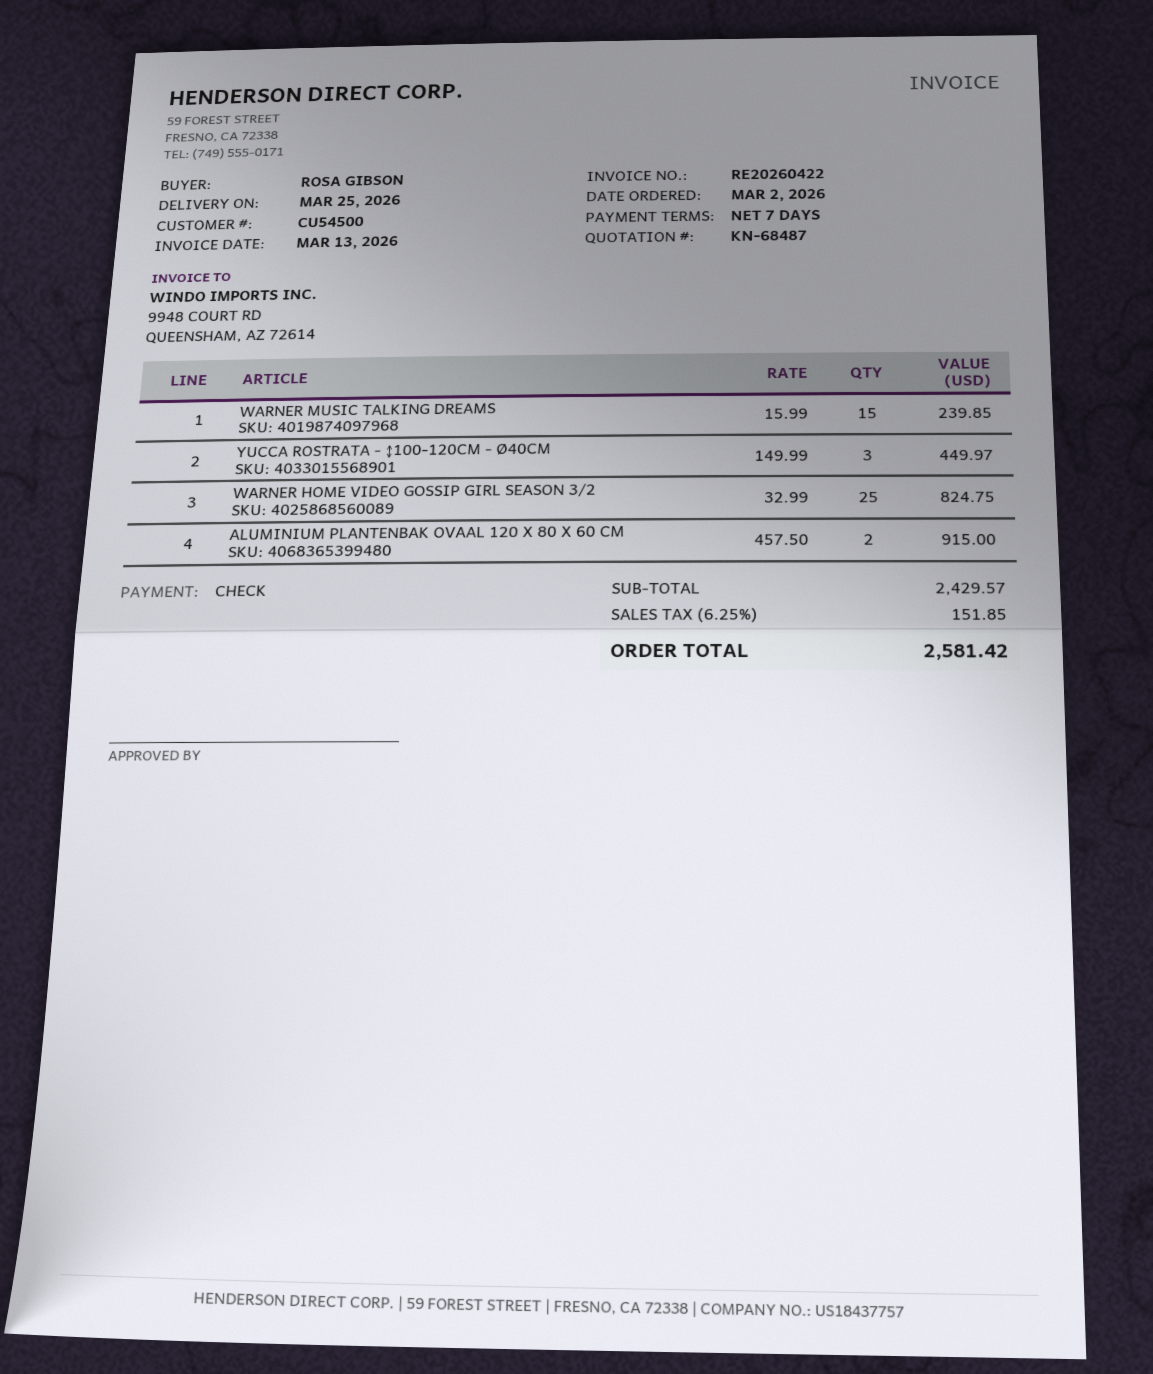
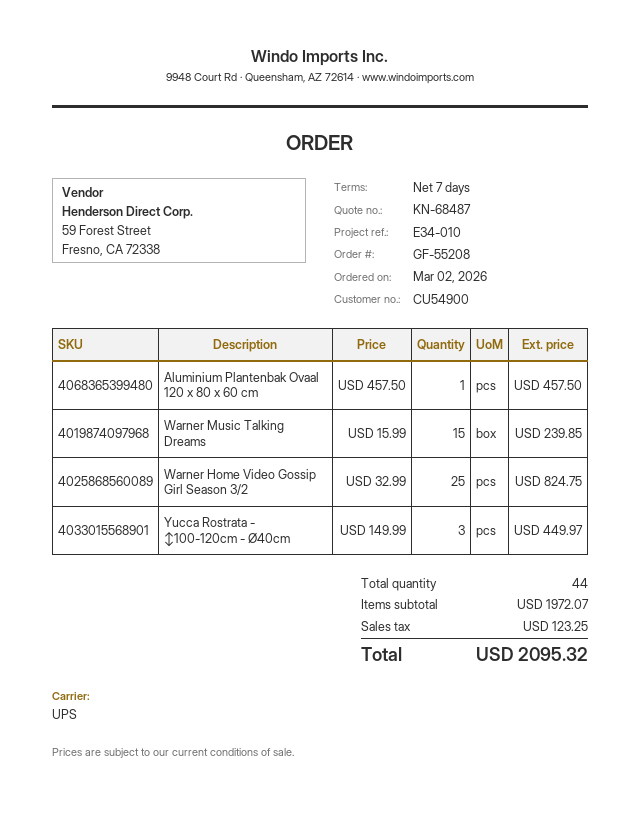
customer number: CU54500 -> CU54900
ALUMINIUM PLANTENBAK OVAAL 120 X 80 X 60 CM: 2 x 457.50 = 915.00 -> 1 x 457.50 = 457.50
subtotal: 2429.57 -> 1972.07
tax: 151.85 -> 123.25
total: 2581.42 -> 2095.32

